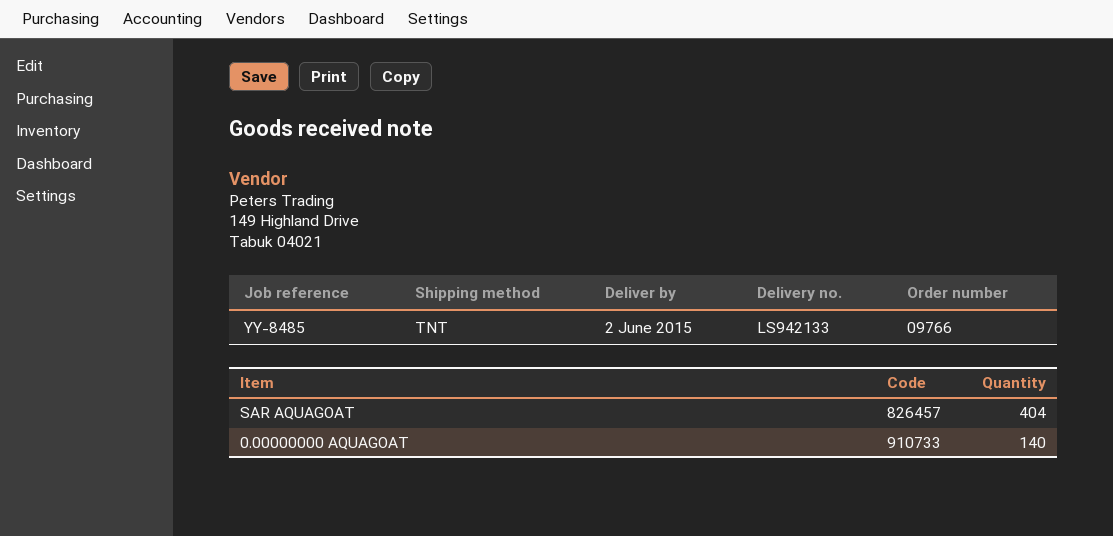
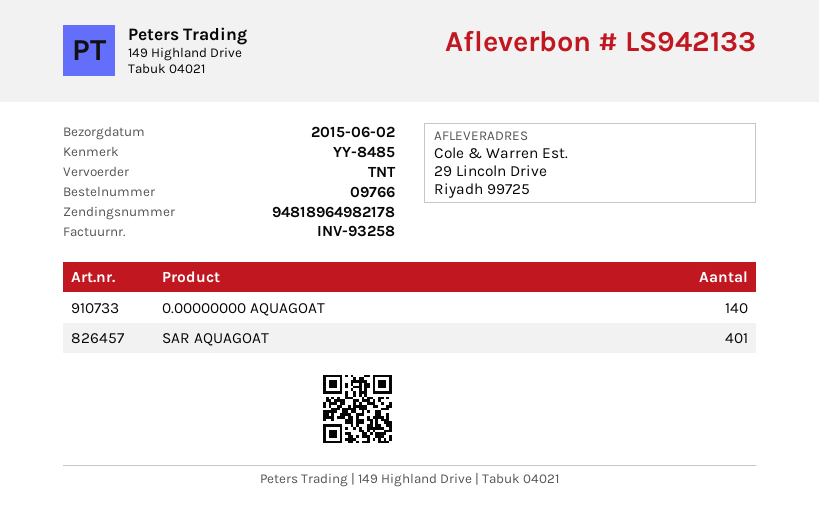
SAR AQUAGOAT: 404 -> 401

